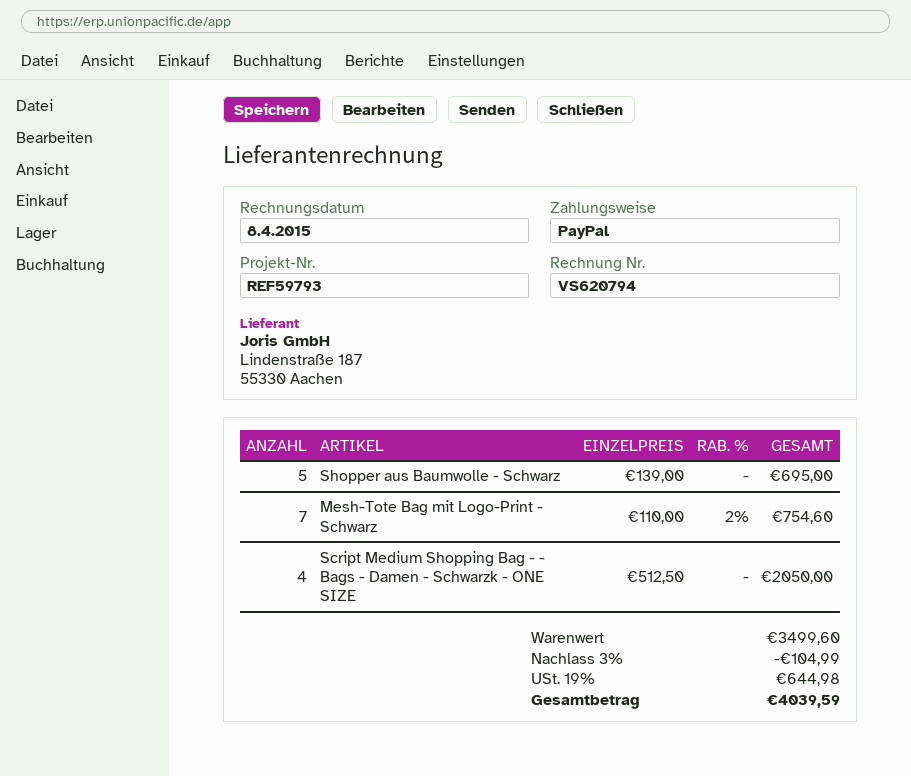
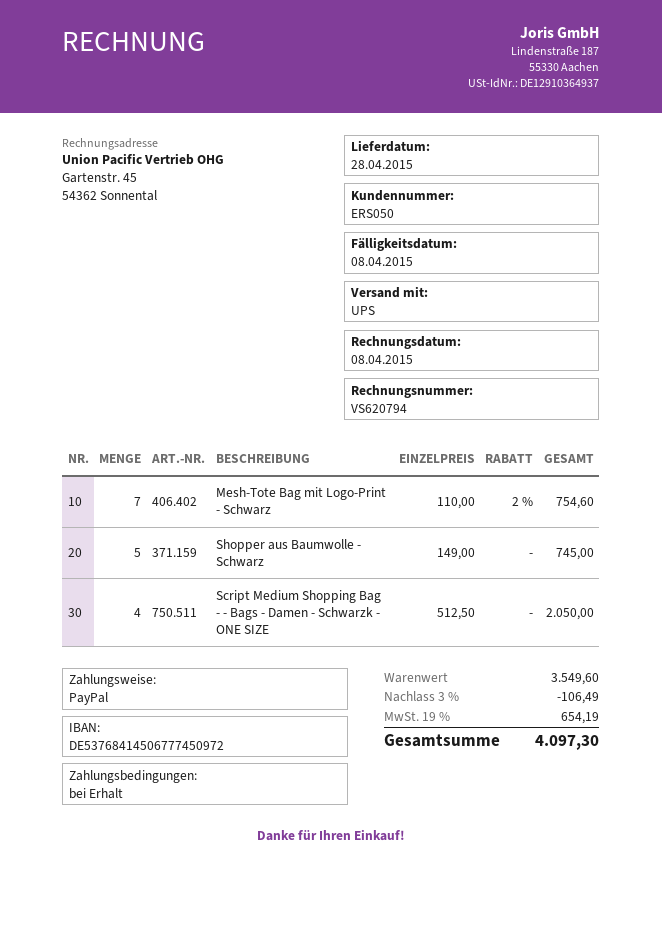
Shopper aus Baumwolle - Schwarz: 5 x 139.00 = 695.00 -> 5 x 149.00 = 745.00
subtotal: 3499.60 -> 3549.60
discount: 3% = 104.99 -> 3% = 106.49
tax: 19% = 644.98 -> 19% = 654.19
total: 4039.59 -> 4097.30

